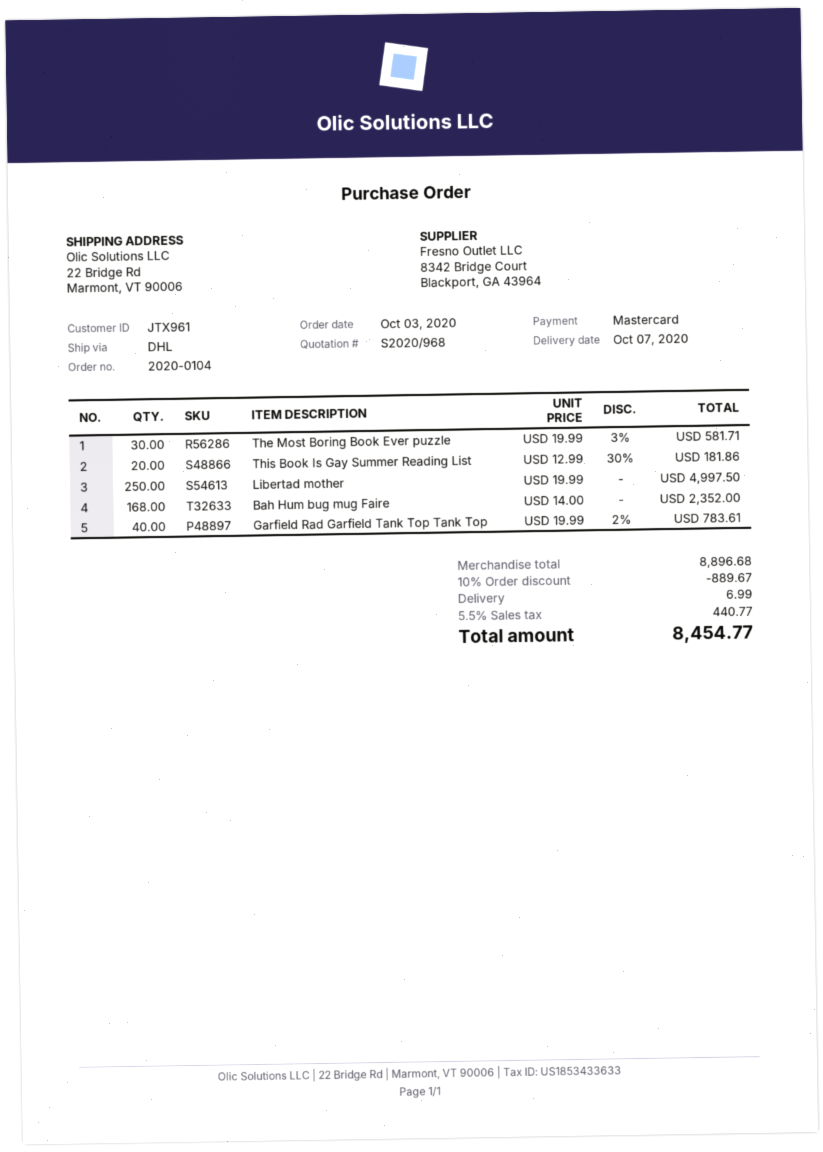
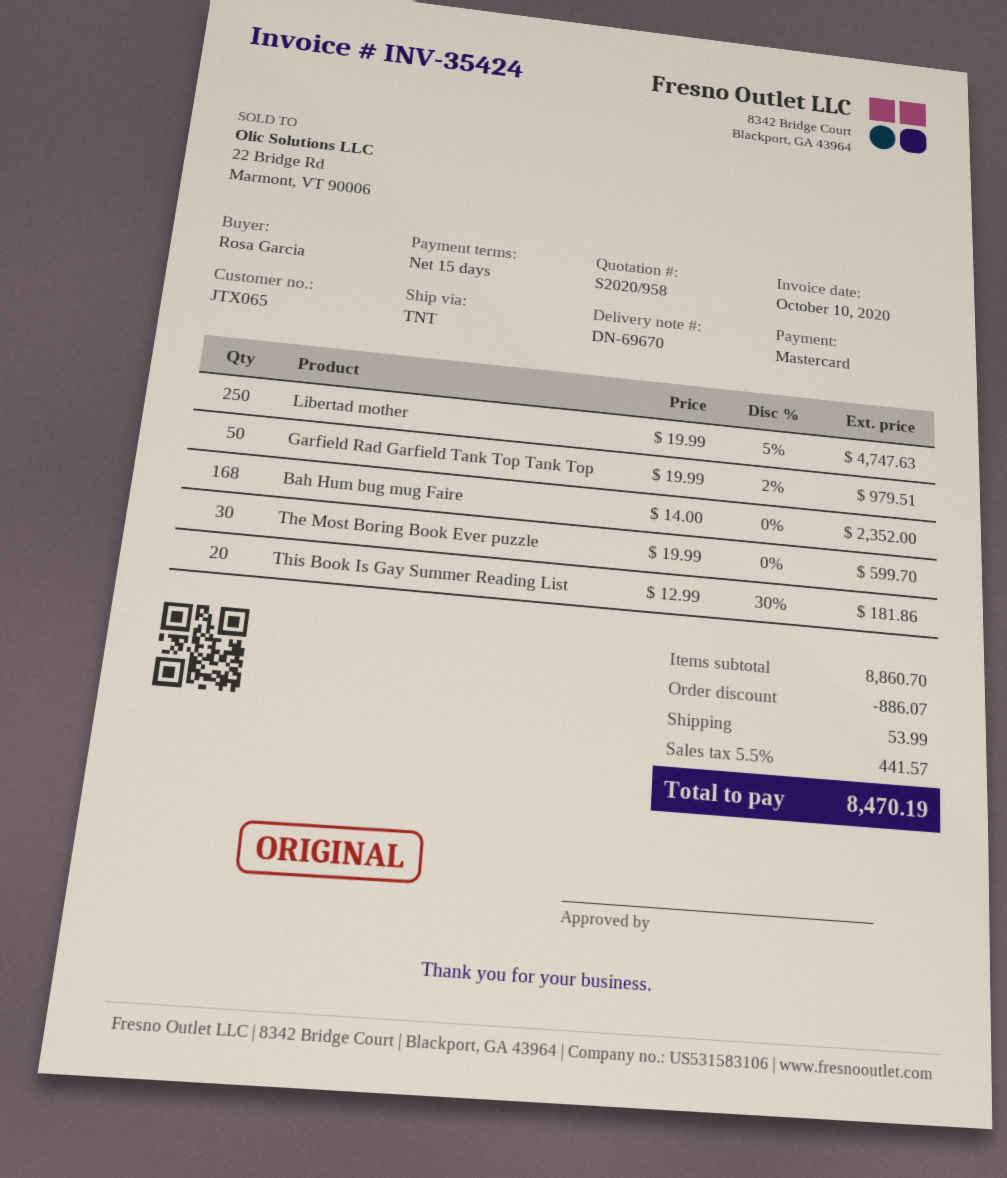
quote number: S2020/968 -> S2020/958
customer number: JTX961 -> JTX065
shipping method: DHL -> TNT
The Most Boring Book Ever puzzle: 30 x 19.99 - 3% = 581.71 -> 30 x 19.99 = 599.70
Libertad mother: 250 x 19.99 = 4997.50 -> 250 x 19.99 - 5% = 4747.63
Garfield Rad Garfield Tank Top Tank Top: 40 x 19.99 - 2% = 783.61 -> 50 x 19.99 - 2% = 979.51
subtotal: 8896.68 -> 8860.70
discount: 889.67 -> 886.07
shipping: 6.99 -> 53.99
tax: 5.5% = 440.77 -> 5.5% = 441.57
total: 8454.77 -> 8470.19

